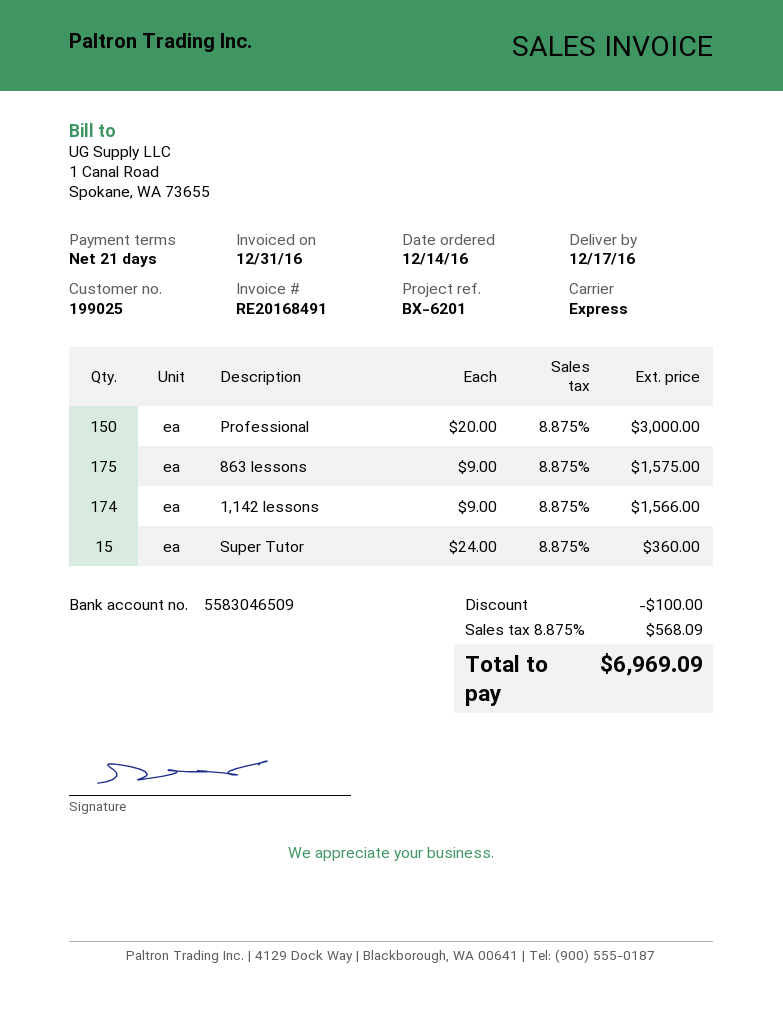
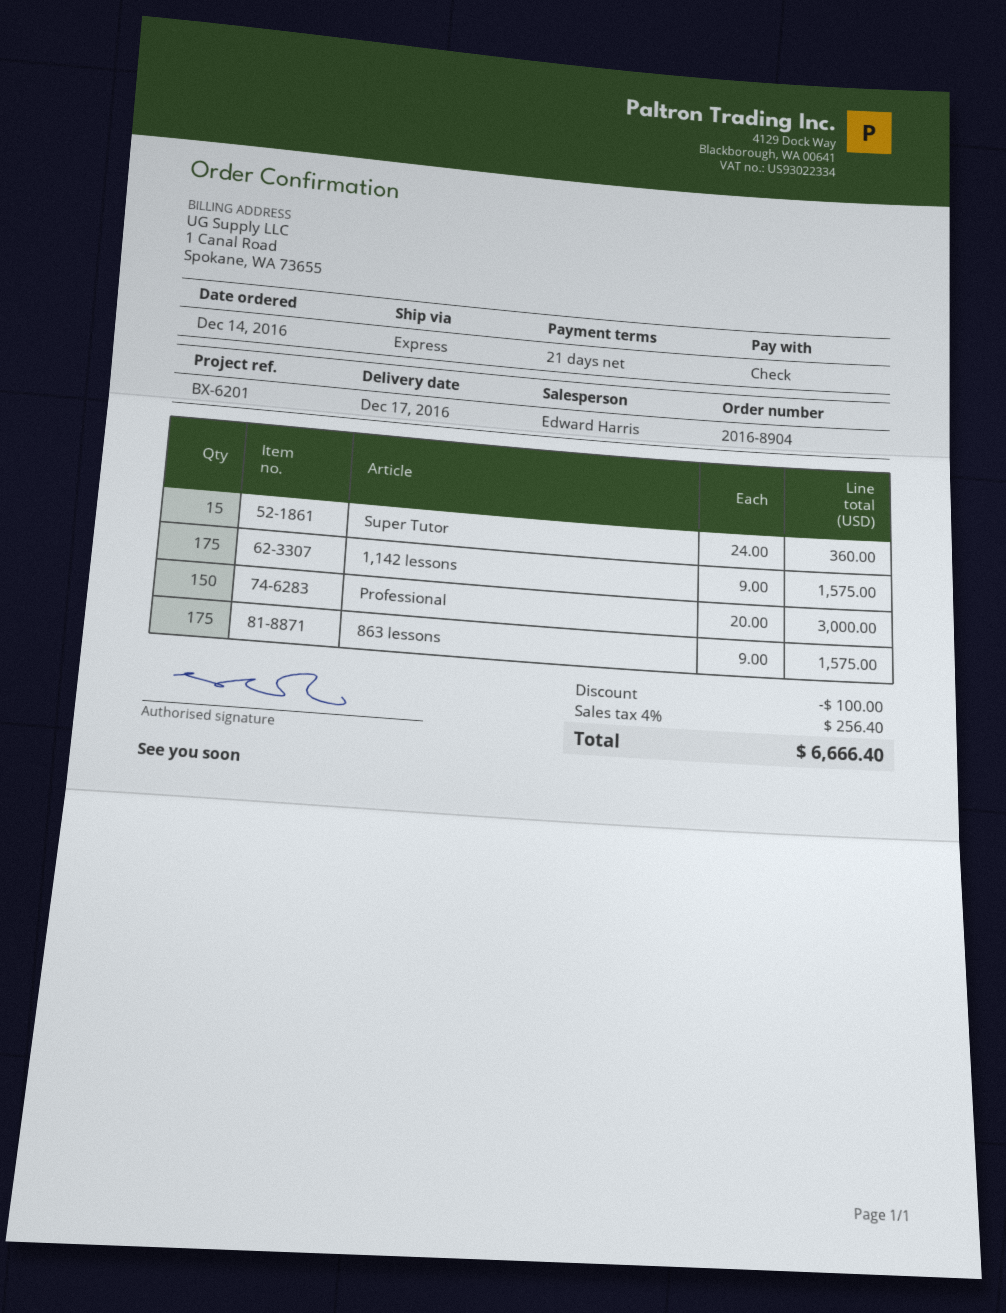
1,142 lessons: 174 x 9.00 = 1566.00 -> 175 x 9.00 = 1575.00
tax: 8.875% = 568.09 -> 4% = 256.40
total: 6969.09 -> 6666.40

